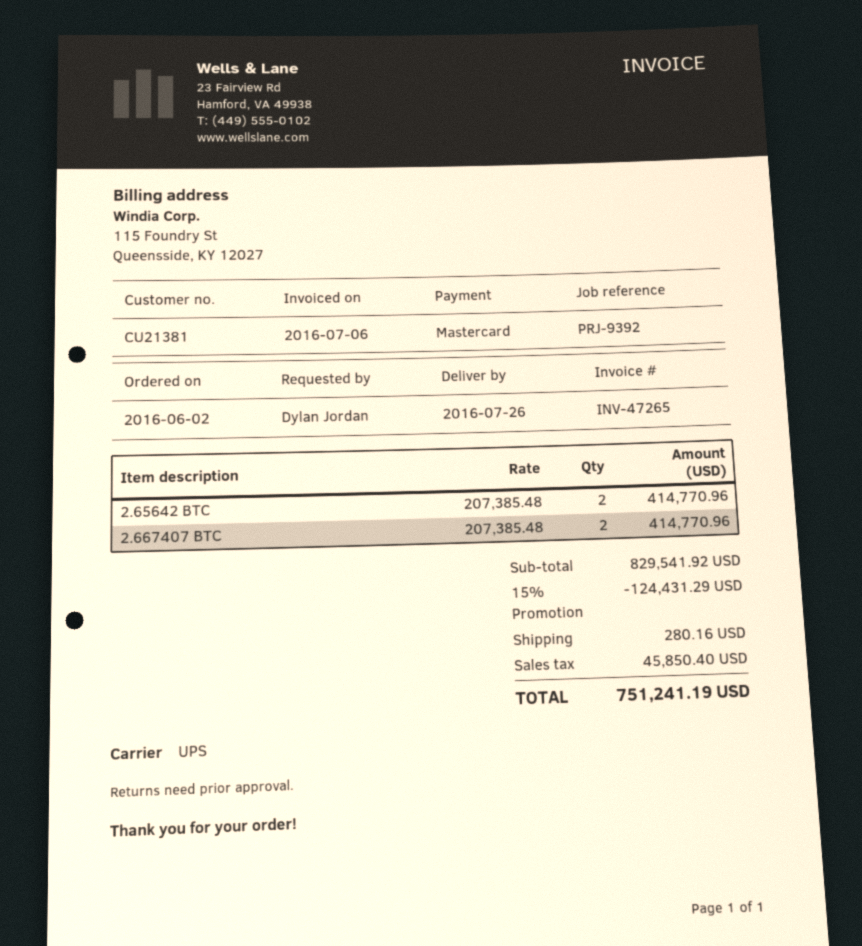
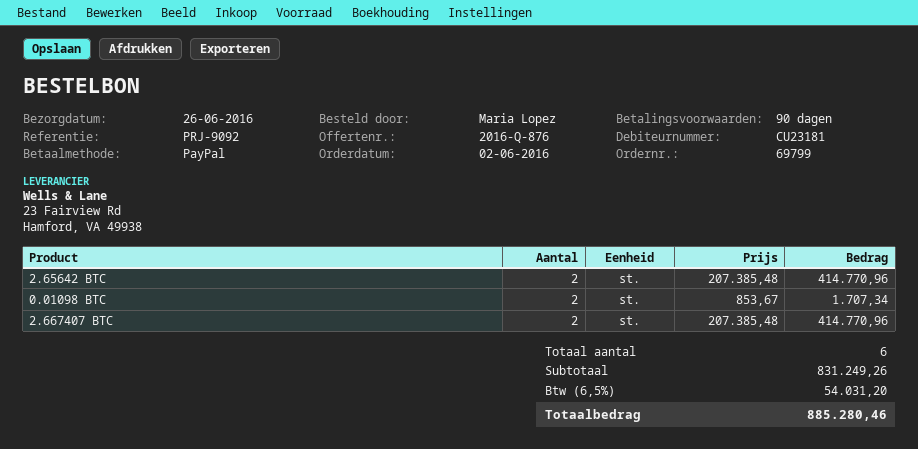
delivery date: 2016-07-26 -> 2016-06-26
customer number: CU21381 -> CU23181
reference: PRJ-9392 -> PRJ-9092
ordered by: Dylan Jordan -> Maria Lopez
payment method: Mastercard -> PayPal
0.01098 BTC: none -> 2 x 853.67 = 1707.34
subtotal: 829541.92 -> 831249.26
discount: 15% = 124431.29 -> none
shipping: 280.16 -> none
tax: 45850.40 -> 54031.20
total: 751241.19 -> 885280.46

